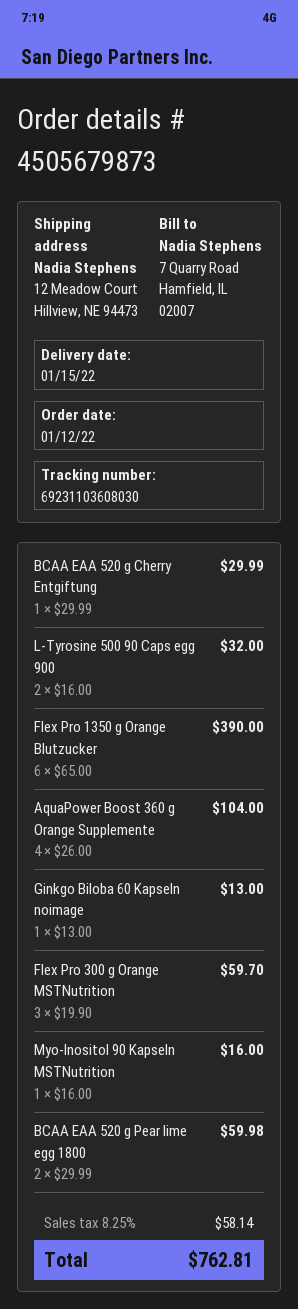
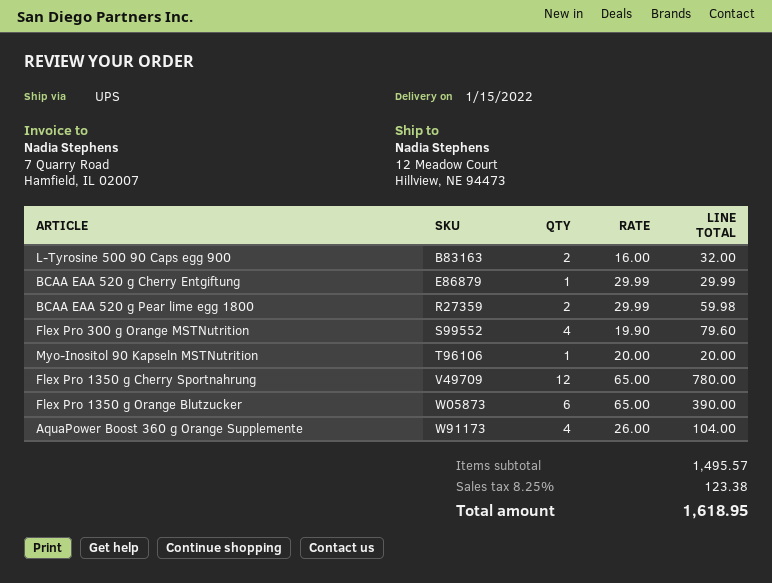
Ginkgo Biloba 60 Kapseln noimage: 1 x 13.00 = 13.00 -> none
Flex Pro 300 g Orange MSTNutrition: 3 x 19.90 = 59.70 -> 4 x 19.90 = 79.60
Myo-Inositol 90 Kapseln MSTNutrition: 1 x 16.00 = 16.00 -> 1 x 20.00 = 20.00
Flex Pro 1350 g Cherry Sportnahrung: none -> 12 x 65.00 = 780.00
tax: 8.25% = 58.14 -> 8.25% = 123.38
total: 762.81 -> 1618.95

